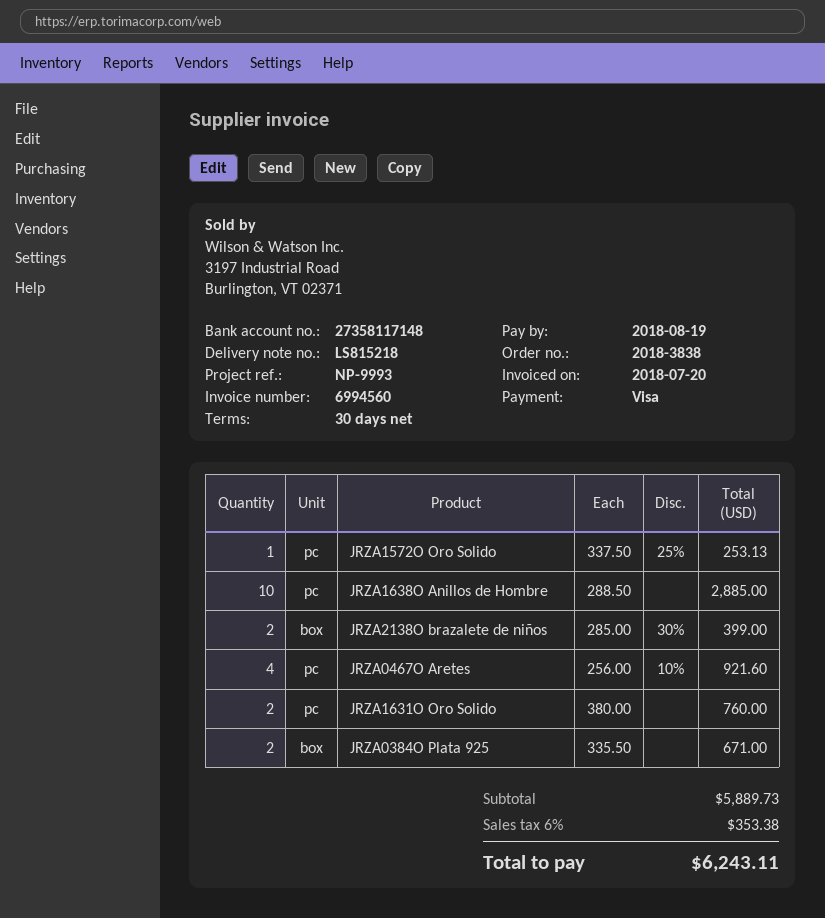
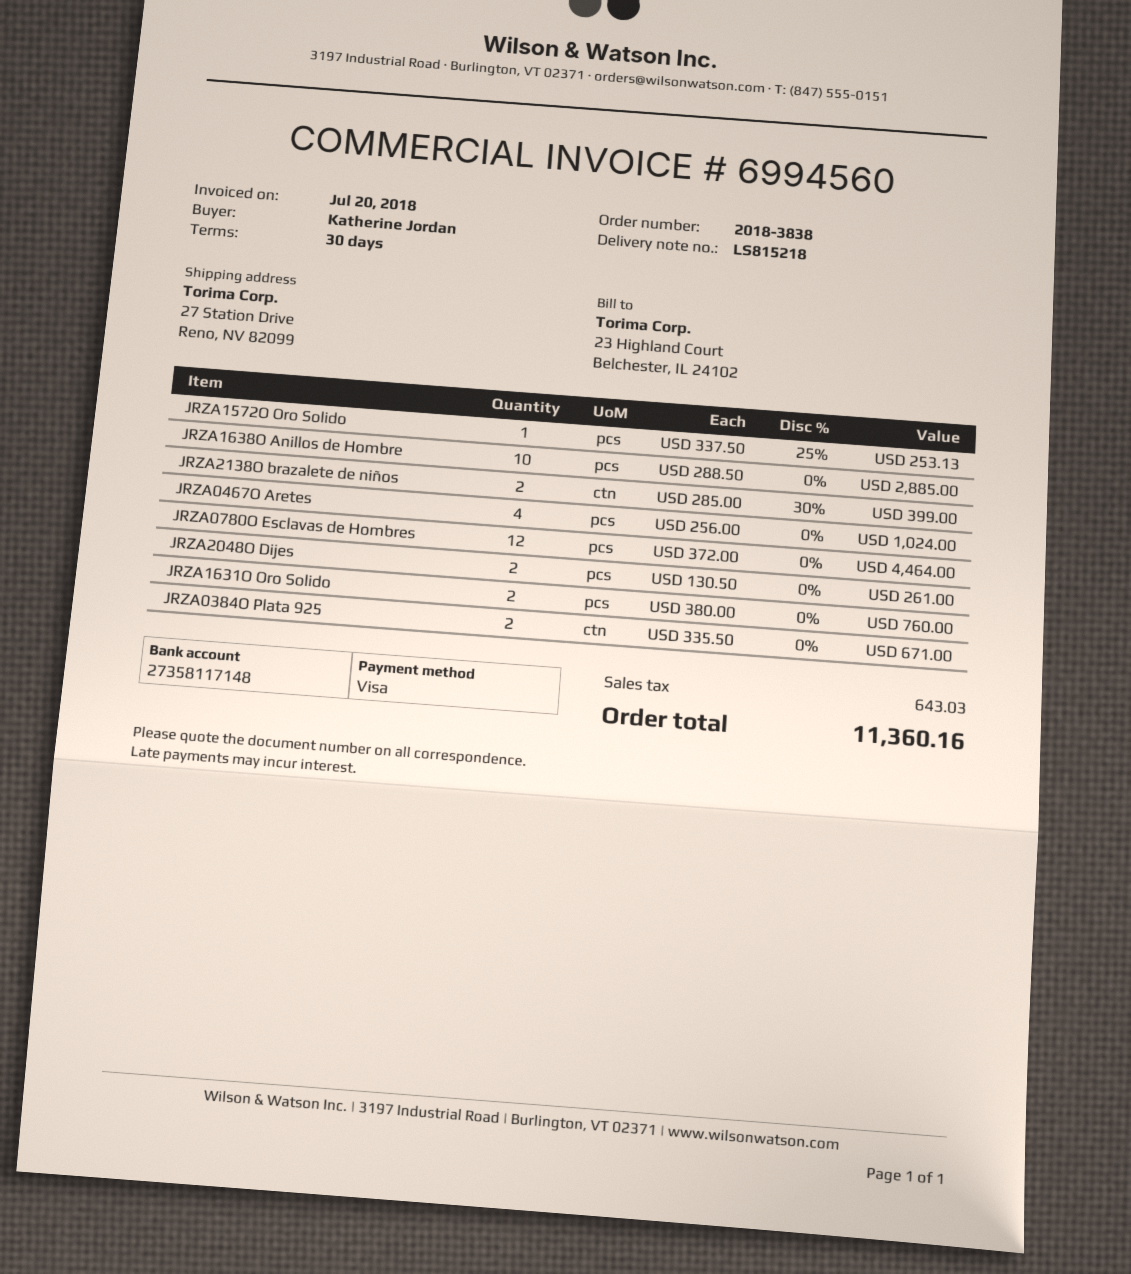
JRZA0467O Aretes: 4 x 256.00 - 10% = 921.60 -> 4 x 256.00 = 1024.00
JRZA0780O Esclavas de Hombres: none -> 12 x 372.00 = 4464.00
JRZA2048O Dijes: none -> 2 x 130.50 = 261.00
tax: 353.38 -> 643.03
total: 6243.11 -> 11360.16

